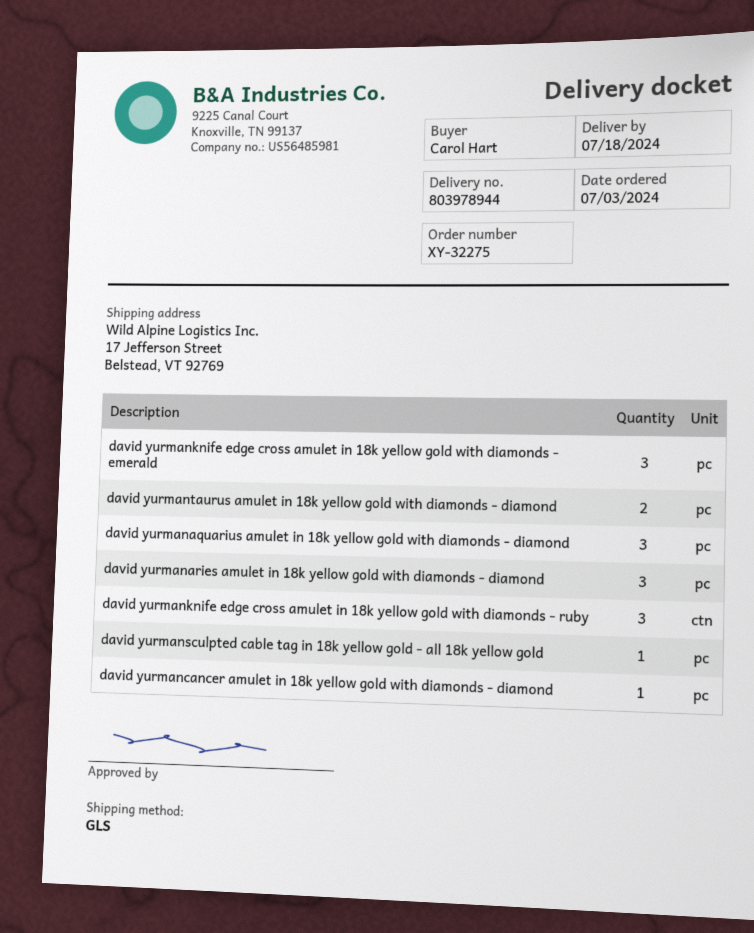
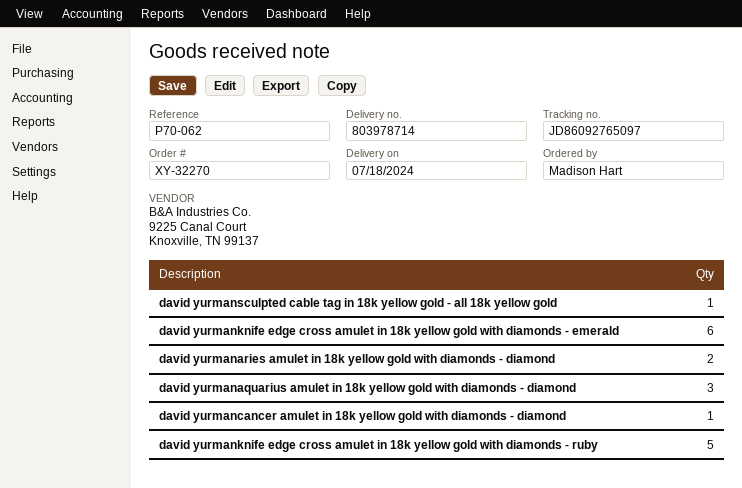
order number: XY-32275 -> XY-32270
delivery note number: 803978944 -> 803978714
ordered by: Carol Hart -> Madison Hart
david yurmanknife edge cross amulet in 18k yellow gold with diamonds - emerald: 3 -> 6
david yurmantaurus amulet in 18k yellow gold with diamonds - diamond: 2 -> none
david yurmanaries amulet in 18k yellow gold with diamonds - diamond: 3 -> 2
david yurmanknife edge cross amulet in 18k yellow gold with diamonds - ruby: 3 -> 5

